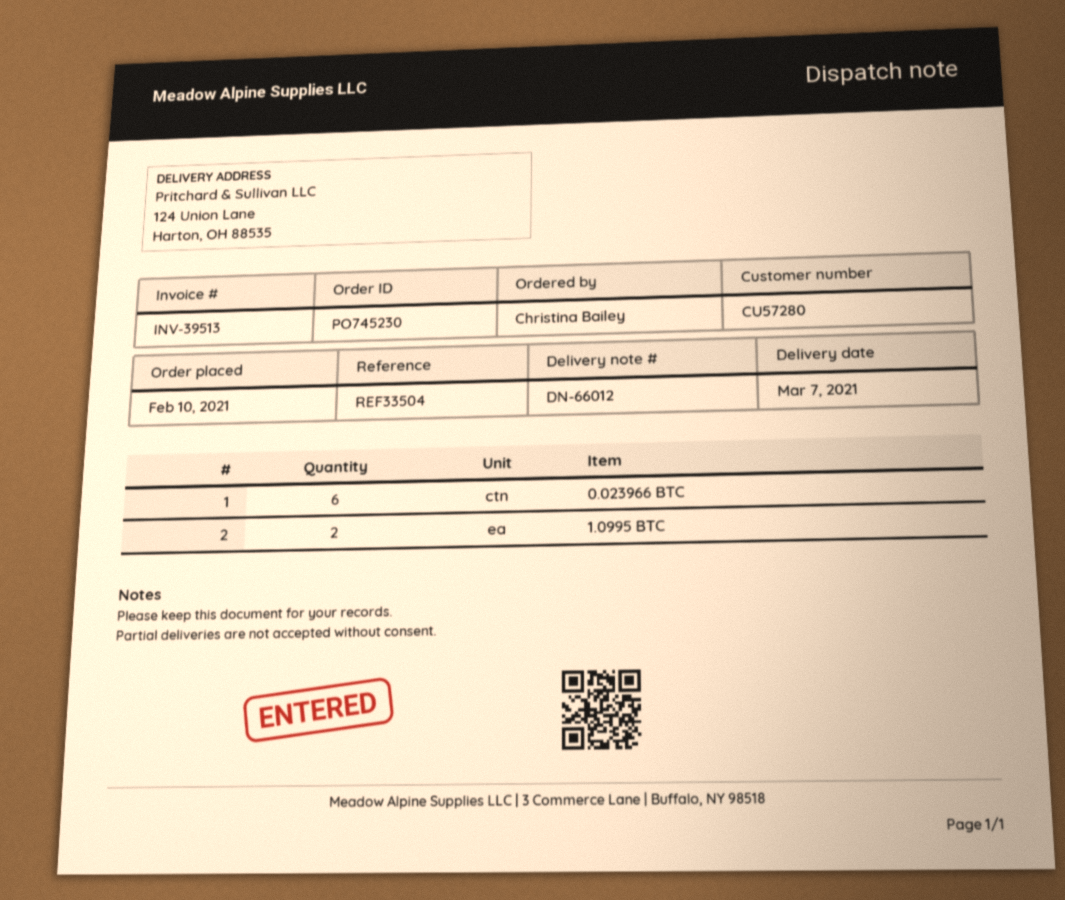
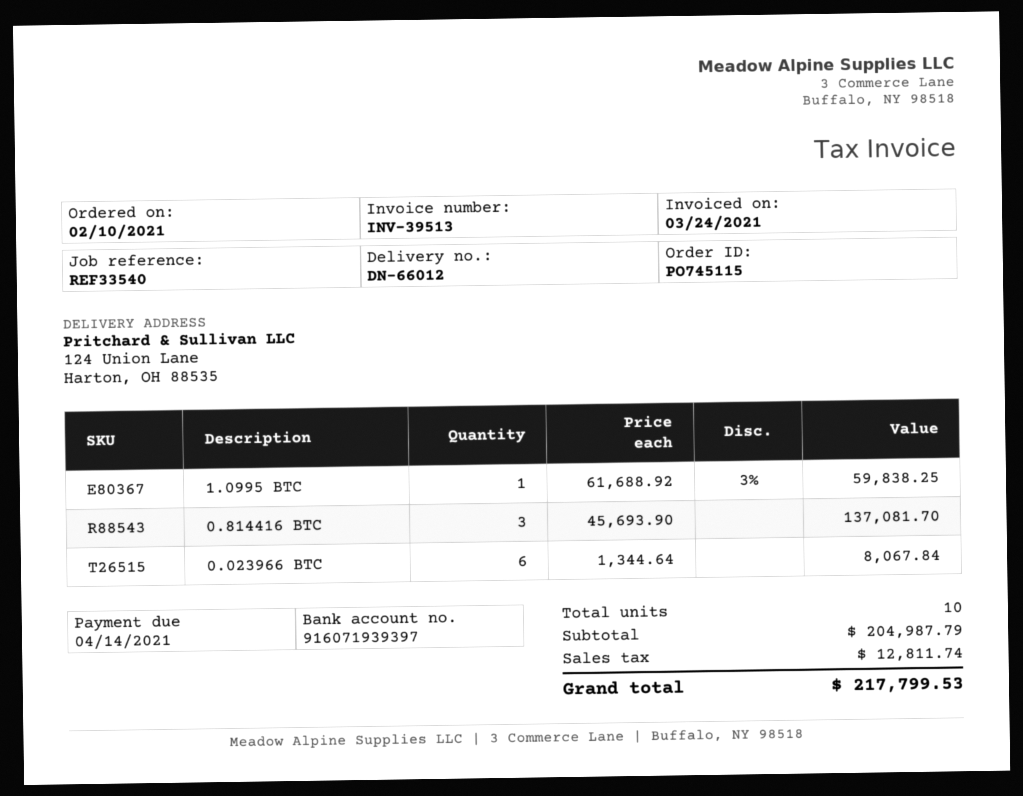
order number: PO745230 -> PO745115
reference: REF33504 -> REF33540
1.0995 BTC: 2 -> 1
0.814416 BTC: none -> 3

